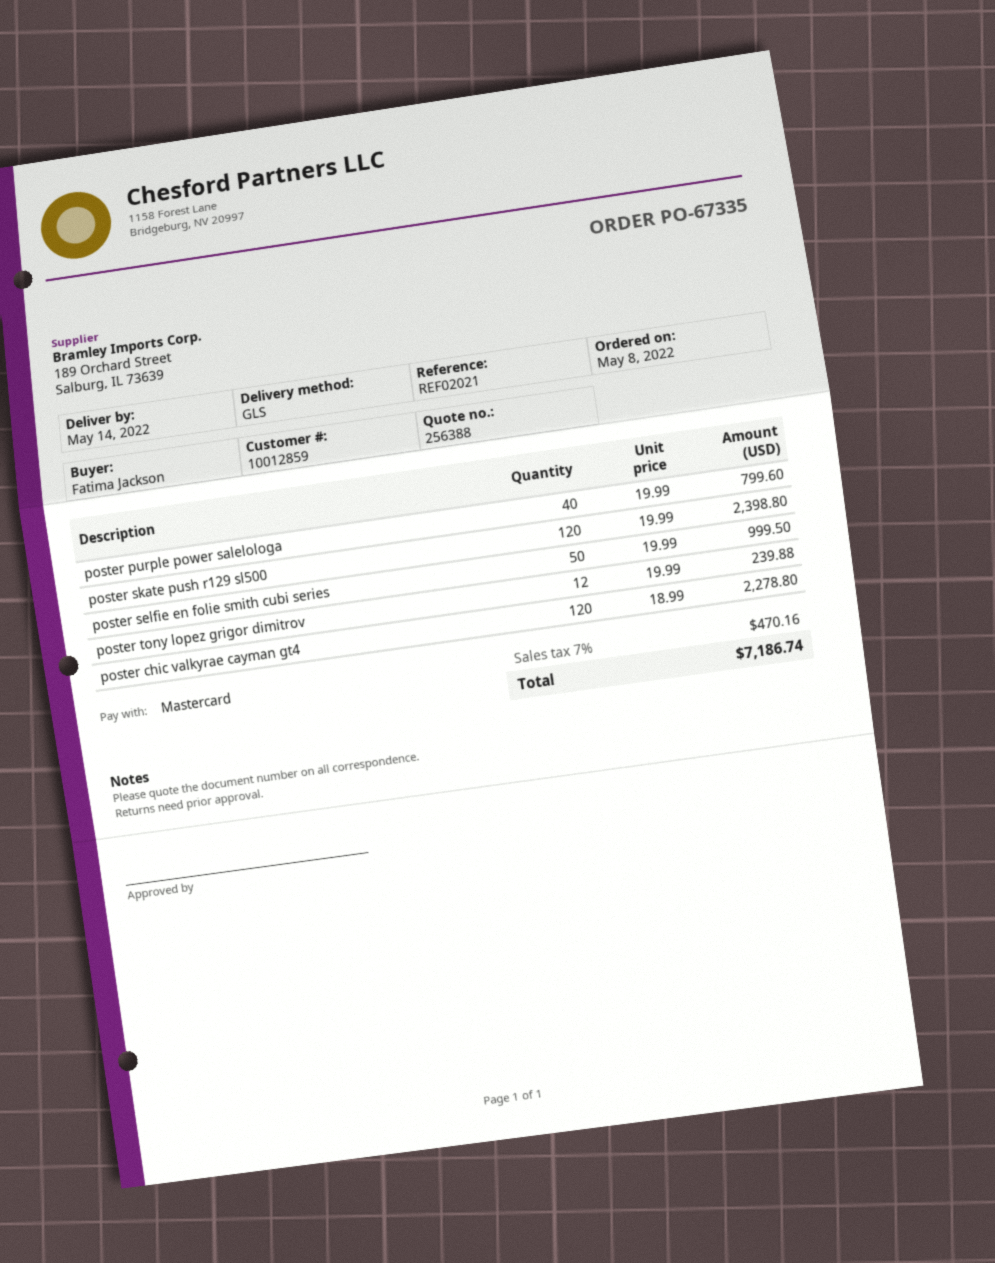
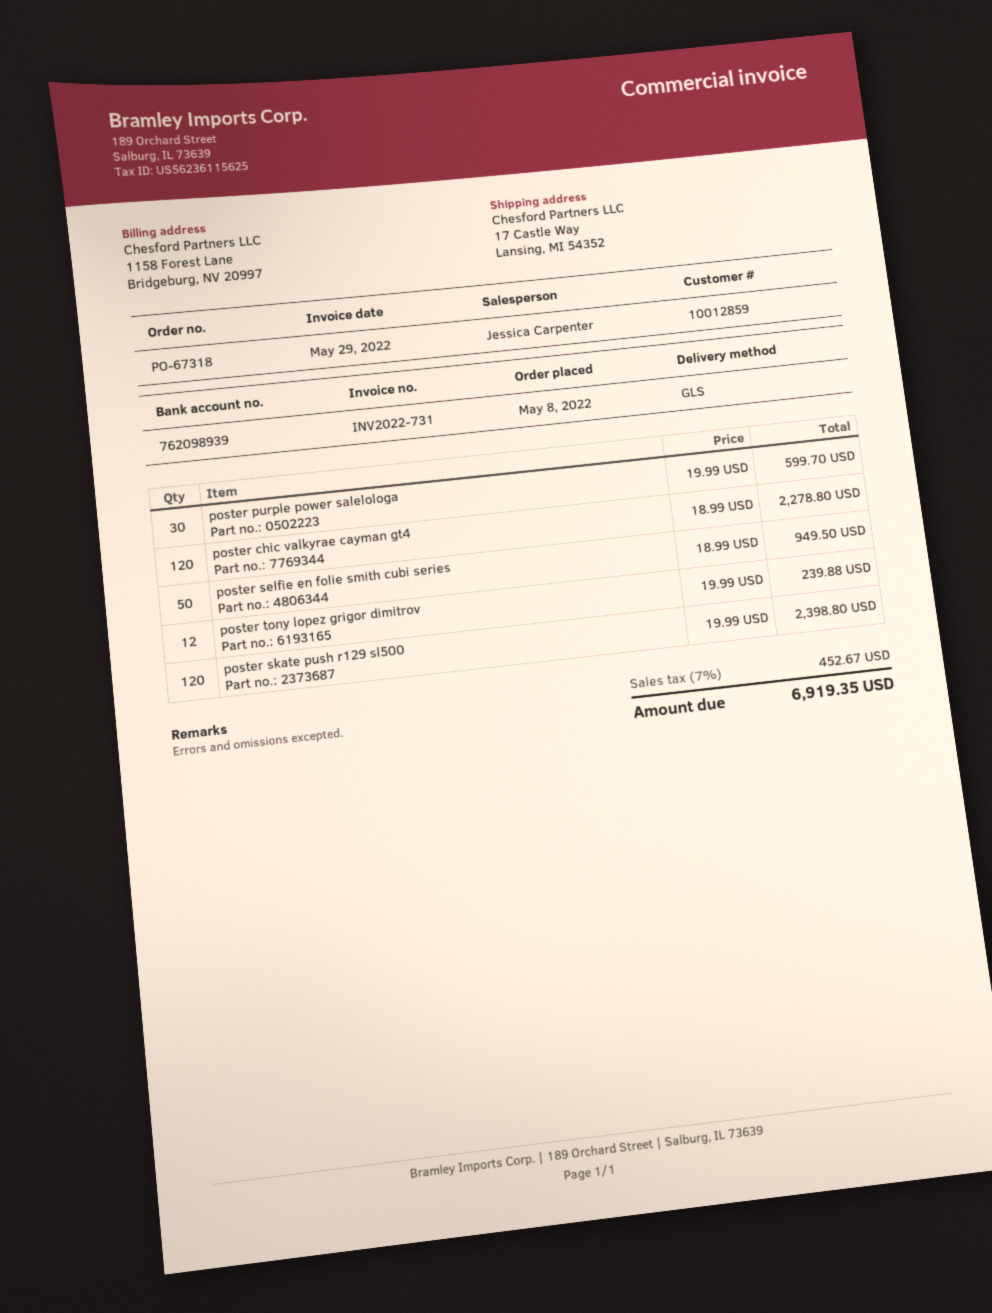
order number: PO-67335 -> PO-67318
poster purple power salelologa: 40 x 19.99 = 799.60 -> 30 x 19.99 = 599.70
poster selfie en folie smith cubi series: 50 x 19.99 = 999.50 -> 50 x 18.99 = 949.50
tax: 7% = 470.16 -> 7% = 452.67
total: 7186.74 -> 6919.35

